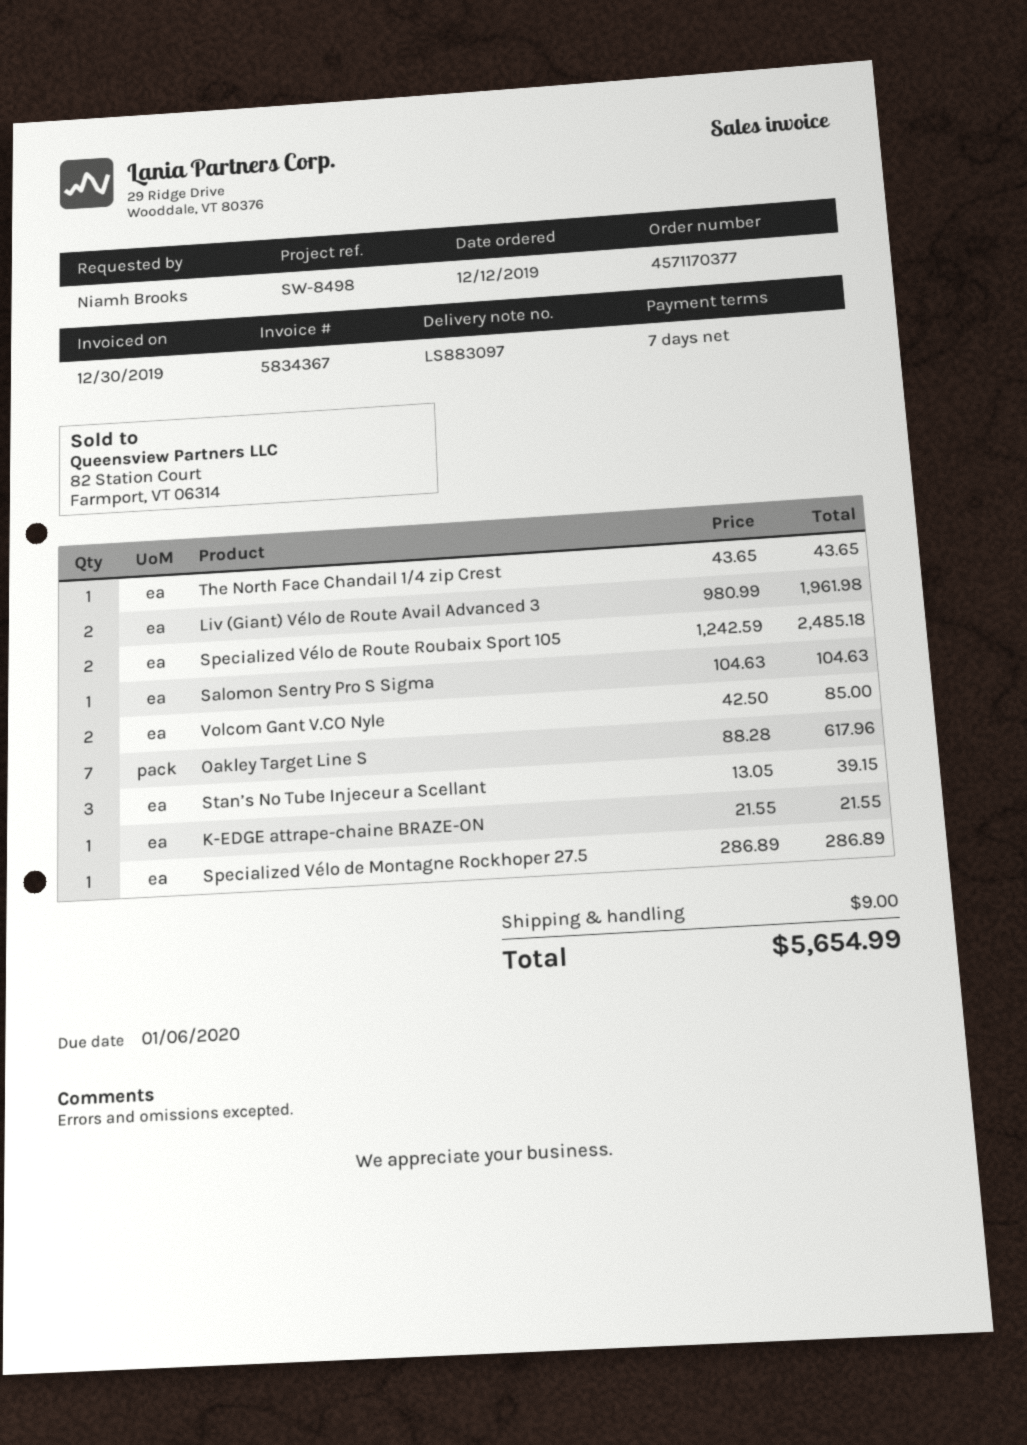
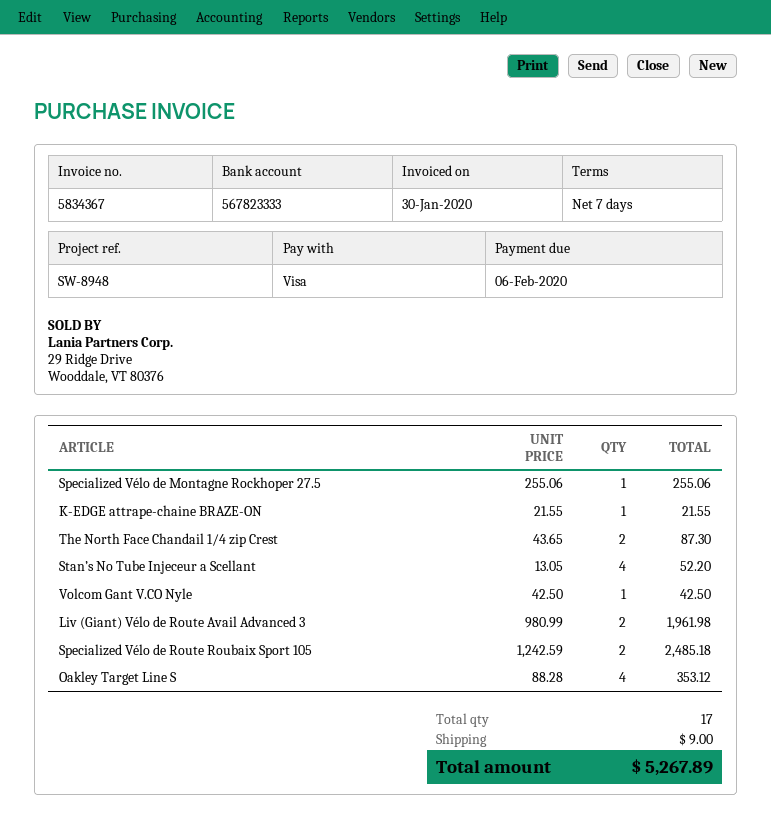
invoice date: 2019-12-30 -> 2020-01-30
due date: 2020-01-06 -> 2020-02-06
reference: SW-8498 -> SW-8948
The North Face Chandail 1/4 zip Crest: 1 x 43.65 = 43.65 -> 2 x 43.65 = 87.30
Salomon Sentry Pro S Sigma: 1 x 104.63 = 104.63 -> none
Volcom Gant V.CO Nyle: 2 x 42.50 = 85.00 -> 1 x 42.50 = 42.50
Oakley Target Line S: 7 x 88.28 = 617.96 -> 4 x 88.28 = 353.12
Stan’s No Tube Injeceur a Scellant: 3 x 13.05 = 39.15 -> 4 x 13.05 = 52.20
Specialized Vélo de Montagne Rockhoper 27.5: 1 x 286.89 = 286.89 -> 1 x 255.06 = 255.06
total: 5654.99 -> 5267.89

